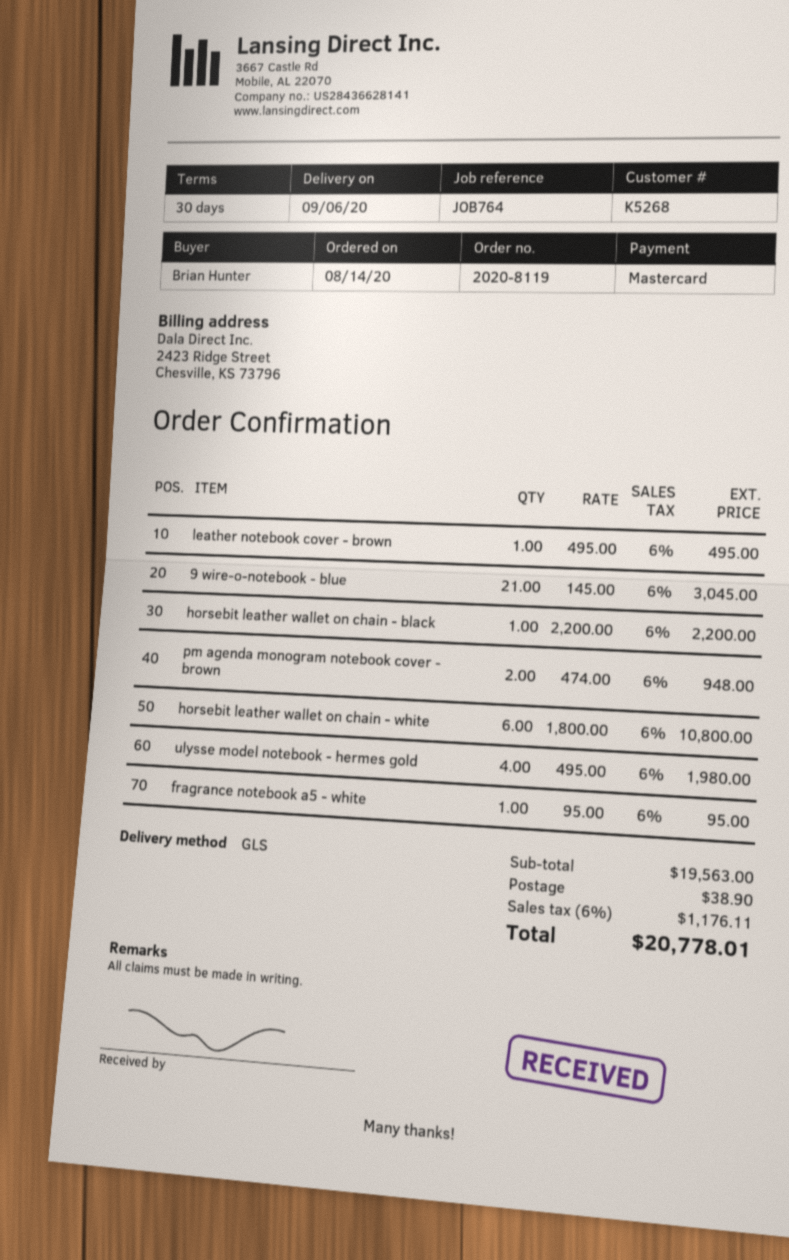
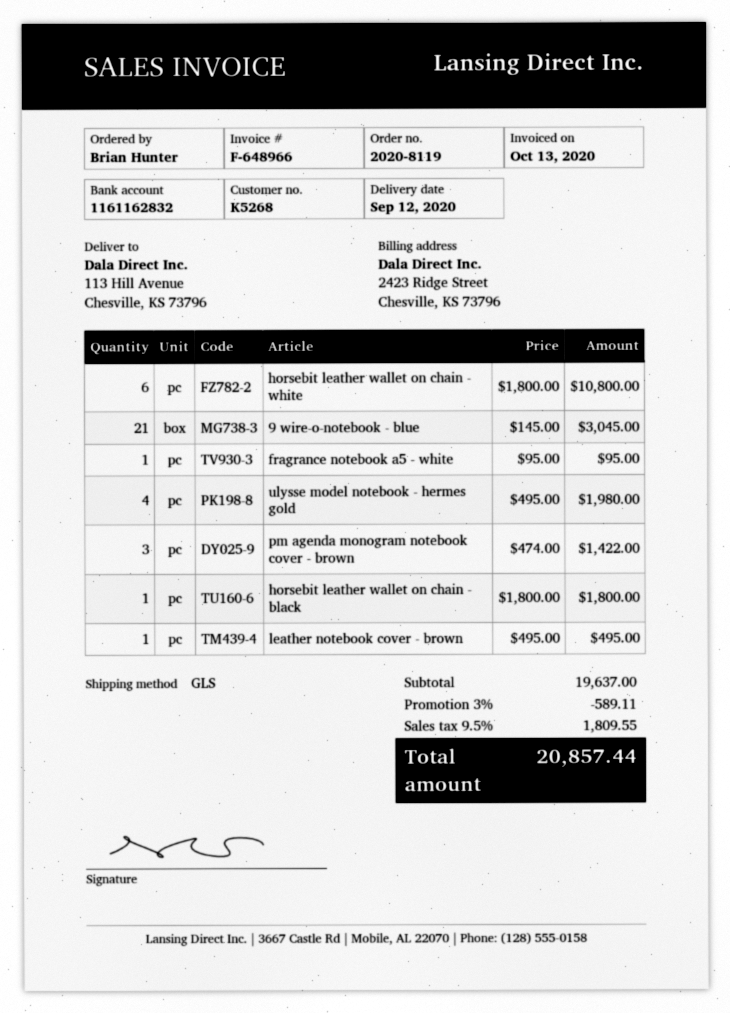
delivery date: 2020-09-06 -> 2020-09-12
horsebit leather wallet on chain - black: 1 x 2200.00 = 2200.00 -> 1 x 1800.00 = 1800.00
pm agenda monogram notebook cover - brown: 2 x 474.00 = 948.00 -> 3 x 474.00 = 1422.00
subtotal: 19563.00 -> 19637.00
discount: none -> 3% = 589.11
shipping: 38.90 -> none
tax: 6% = 1176.11 -> 9.5% = 1809.55
total: 20778.01 -> 20857.44

